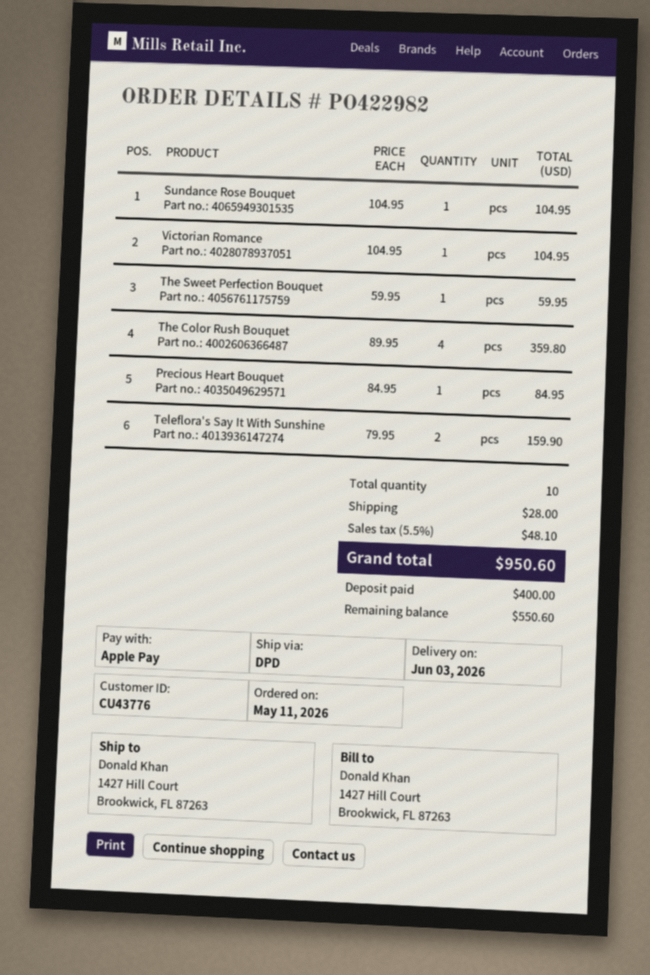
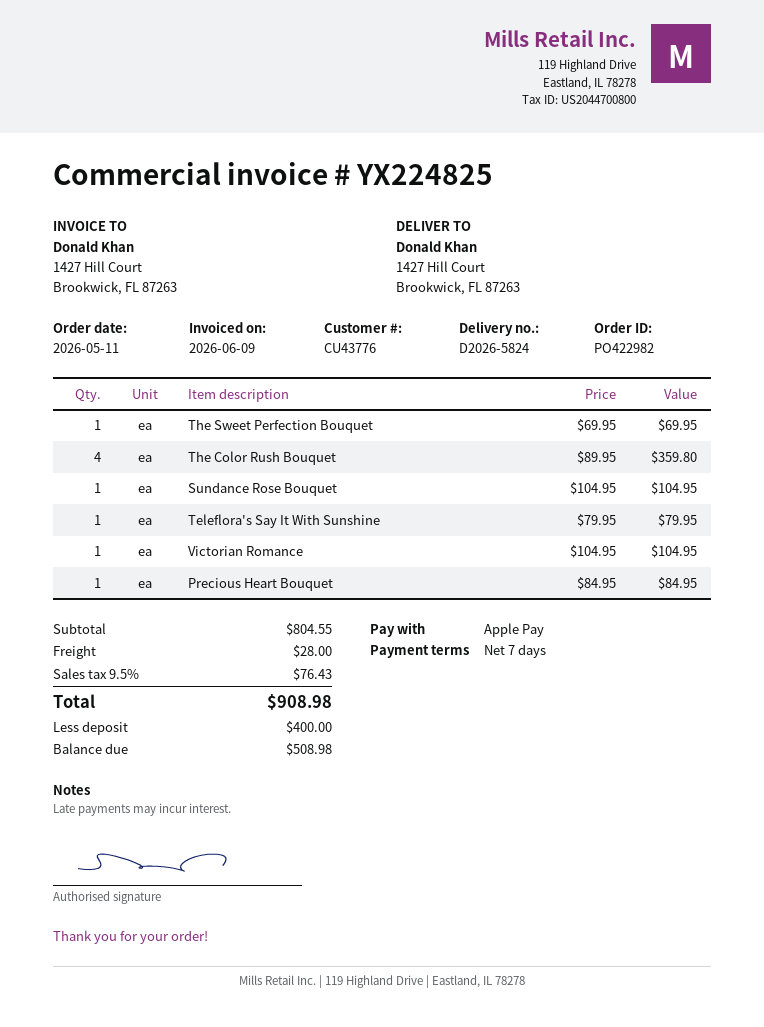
The Sweet Perfection Bouquet: 1 x 59.95 = 59.95 -> 1 x 69.95 = 69.95
Teleflora's Say It With Sunshine: 2 x 79.95 = 159.90 -> 1 x 79.95 = 79.95
tax: 5.5% = 48.10 -> 9.5% = 76.43
total: 950.60 -> 908.98
balance: 550.60 -> 508.98

